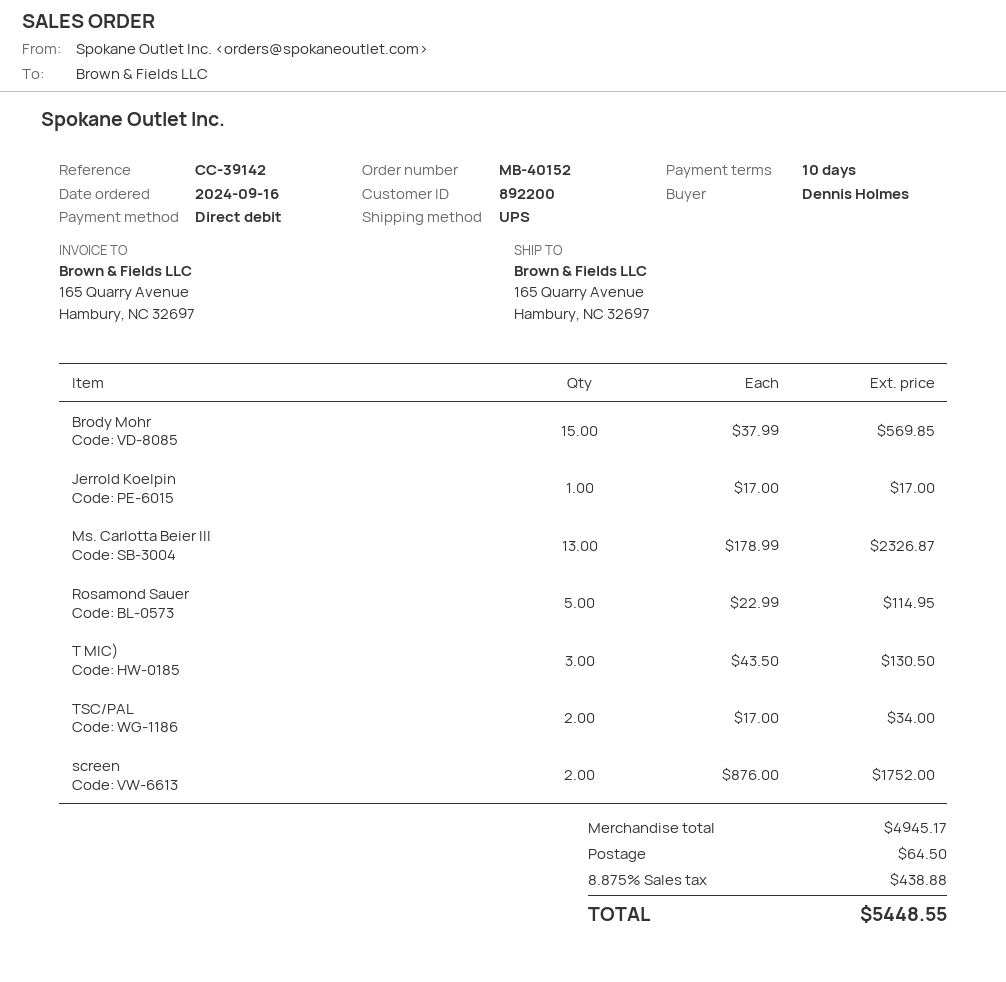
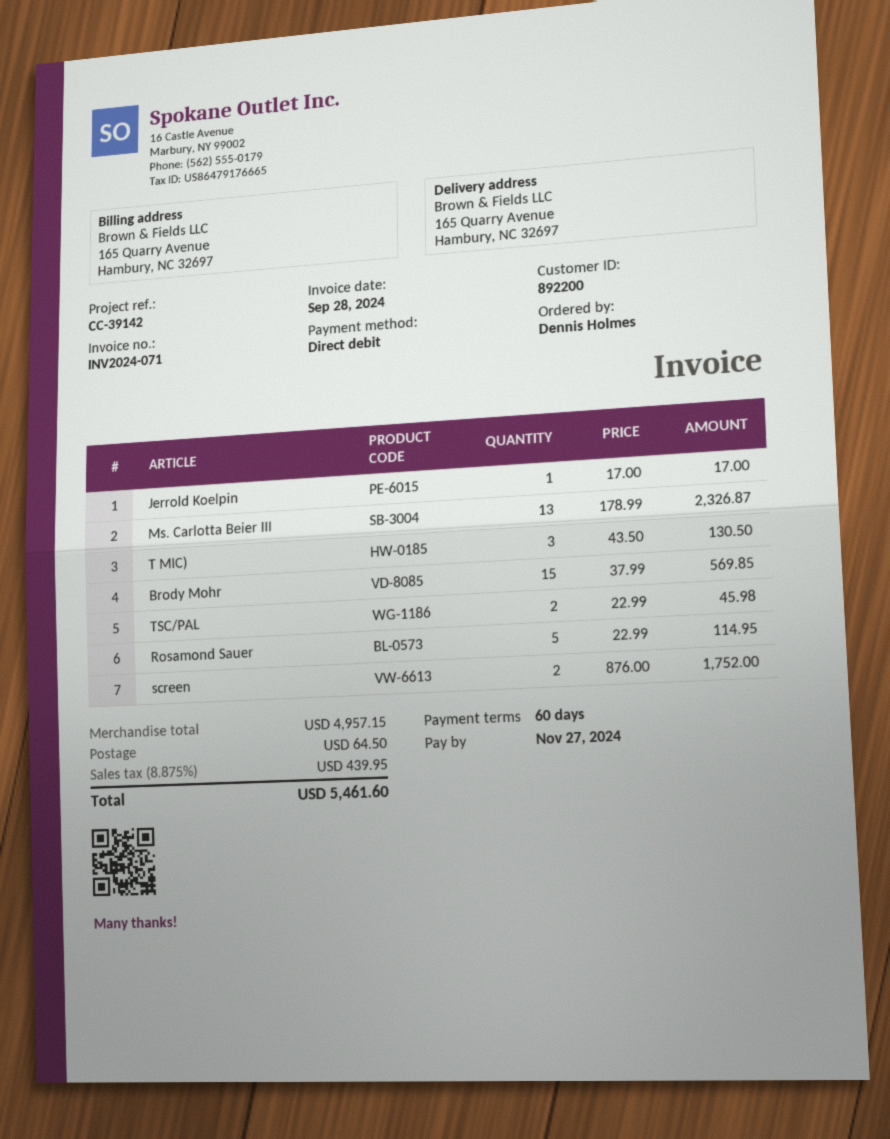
payment terms: 10 days -> 60 days
TSC/PAL: 2 x 17.00 = 34.00 -> 2 x 22.99 = 45.98
subtotal: 4945.17 -> 4957.15
tax: 8.875% = 438.88 -> 8.875% = 439.95
total: 5448.55 -> 5461.60

